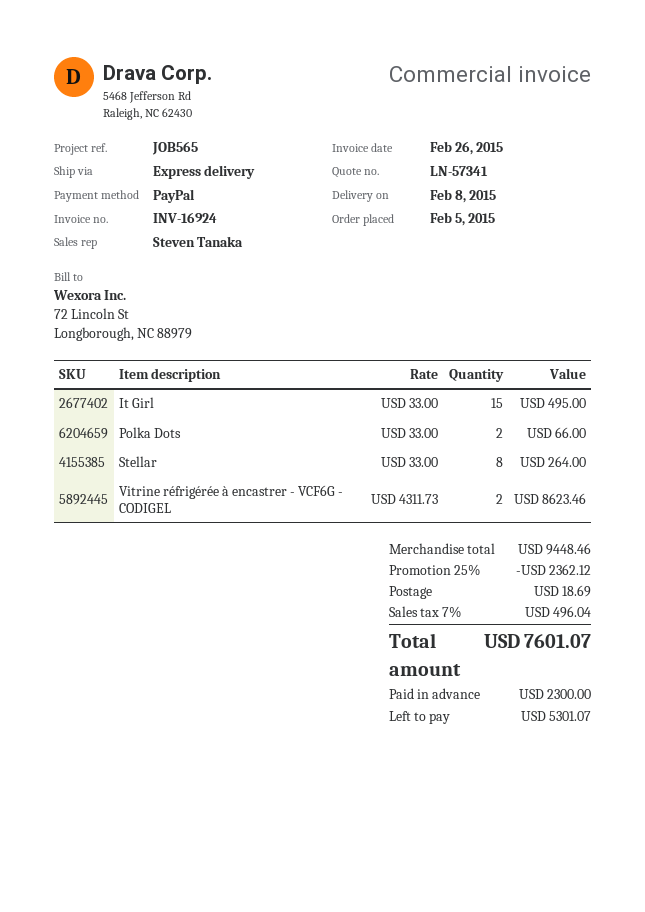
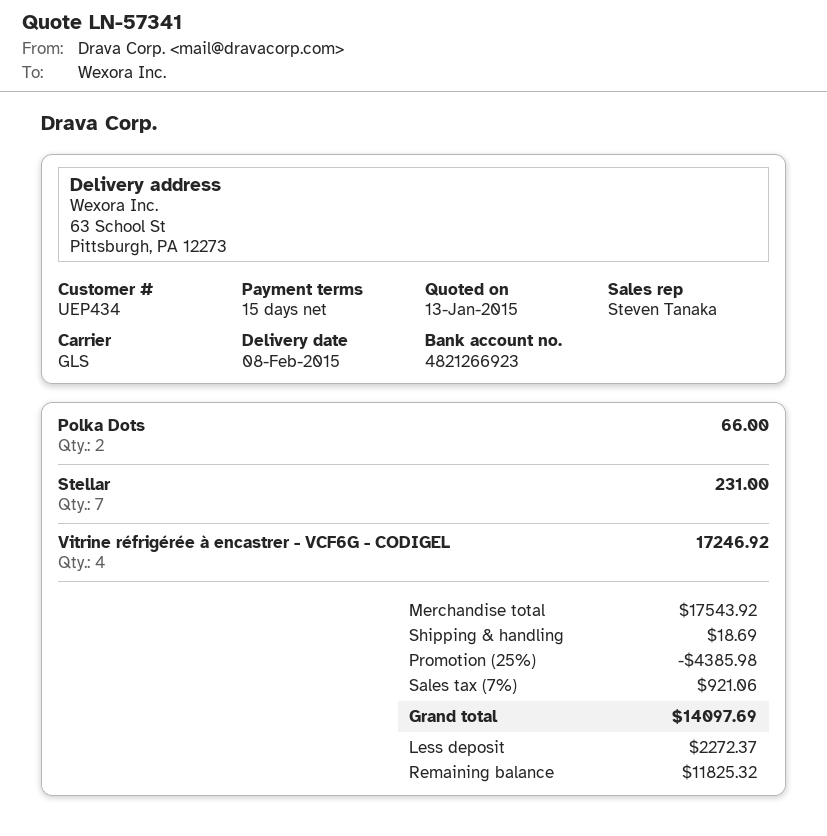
shipping method: express -> GLS
It Girl: 15 for 495.00 -> none
Stellar: 8 for 264.00 -> 7 for 231.00
Vitrine réfrigérée à encastrer - VCF6G - CODIGEL: 2 for 8623.46 -> 4 for 17246.92
subtotal: 9448.46 -> 17543.92
discount: 25% = 2362.12 -> 25% = 4385.98
tax: 7% = 496.04 -> 7% = 921.06
total: 7601.07 -> 14097.69
deposit: 2300.00 -> 2272.37
balance: 5301.07 -> 11825.32

